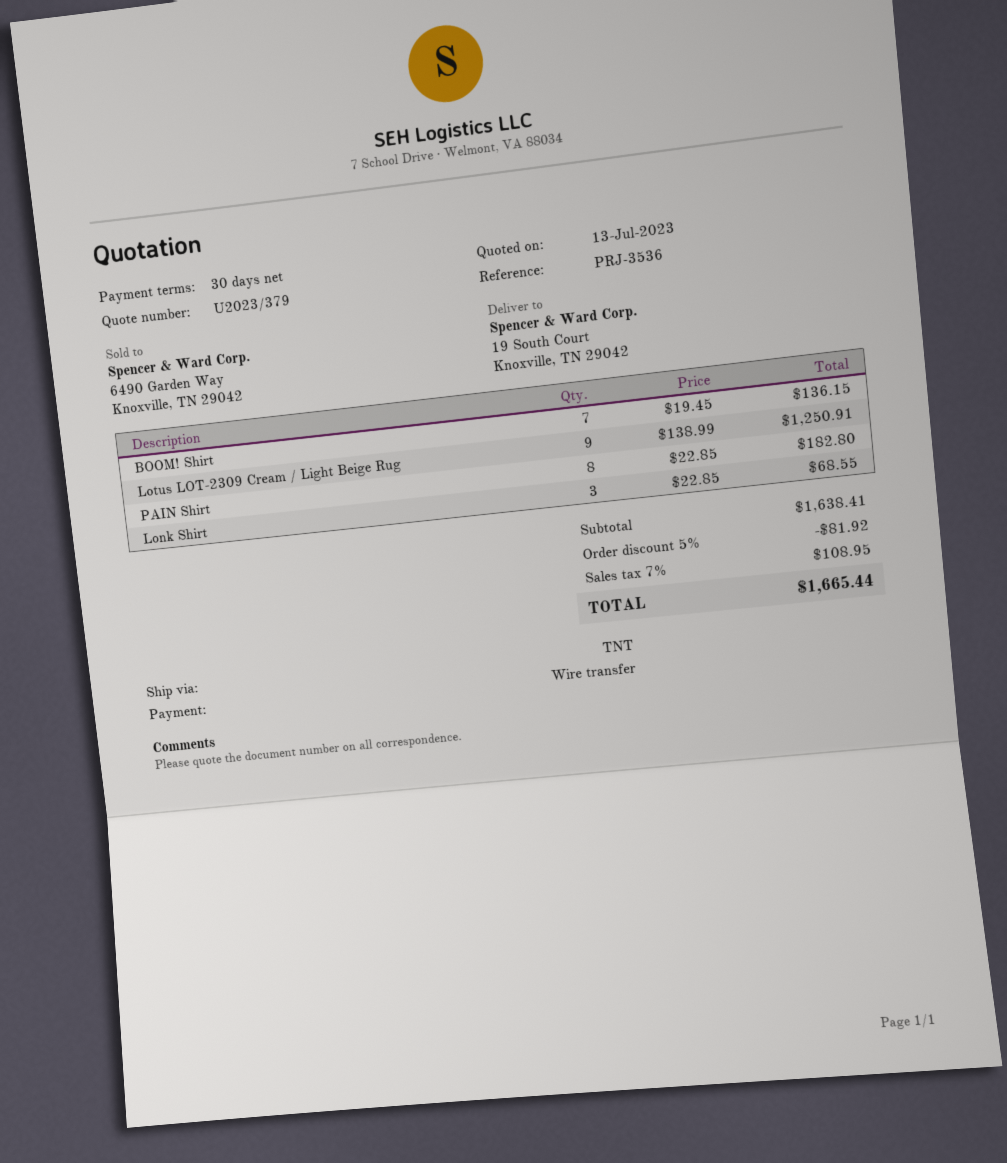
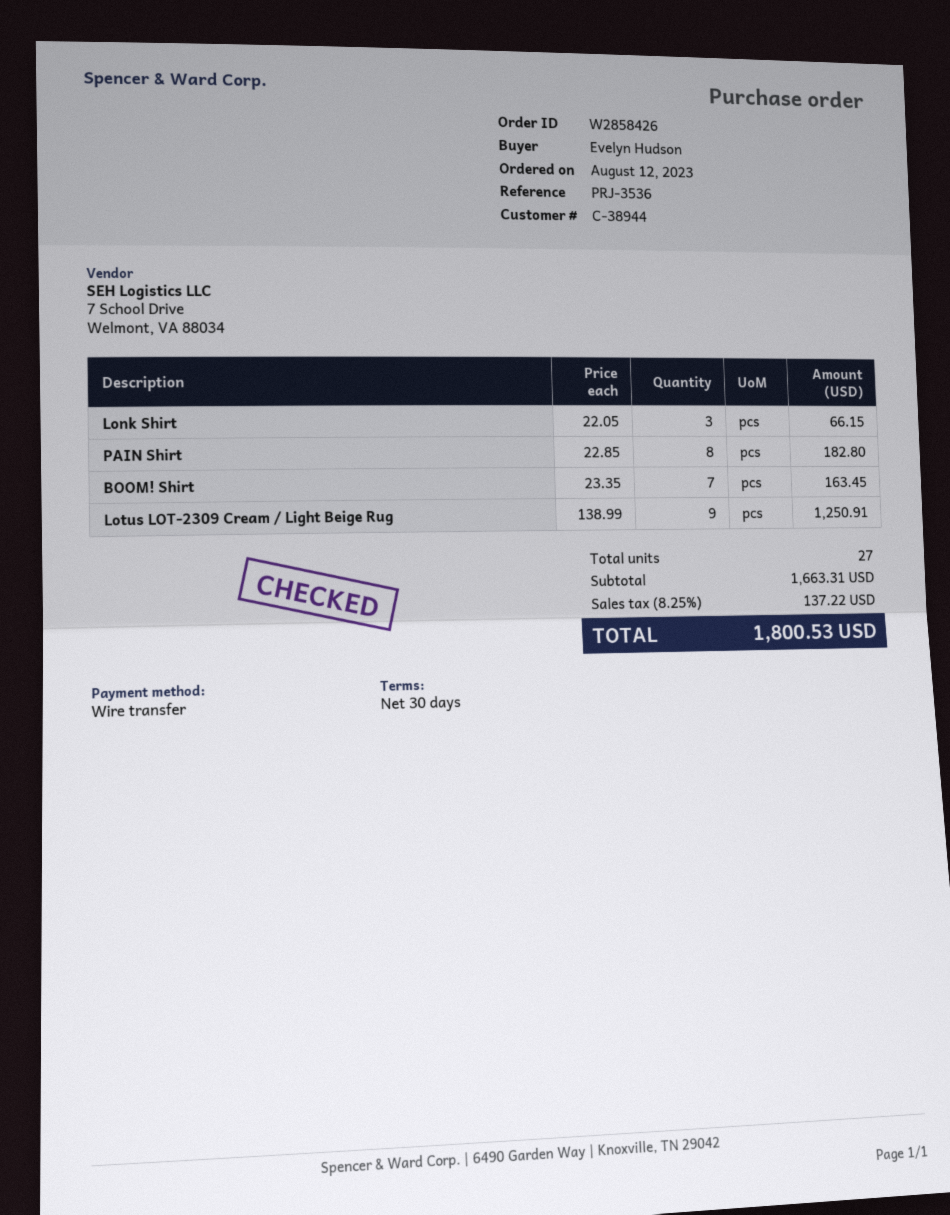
BOOM! Shirt: 7 x 19.45 = 136.15 -> 7 x 23.35 = 163.45
Lonk Shirt: 3 x 22.85 = 68.55 -> 3 x 22.05 = 66.15
subtotal: 1638.41 -> 1663.31
discount: 5% = 81.92 -> none
tax: 7% = 108.95 -> 8.25% = 137.22
total: 1665.44 -> 1800.53

